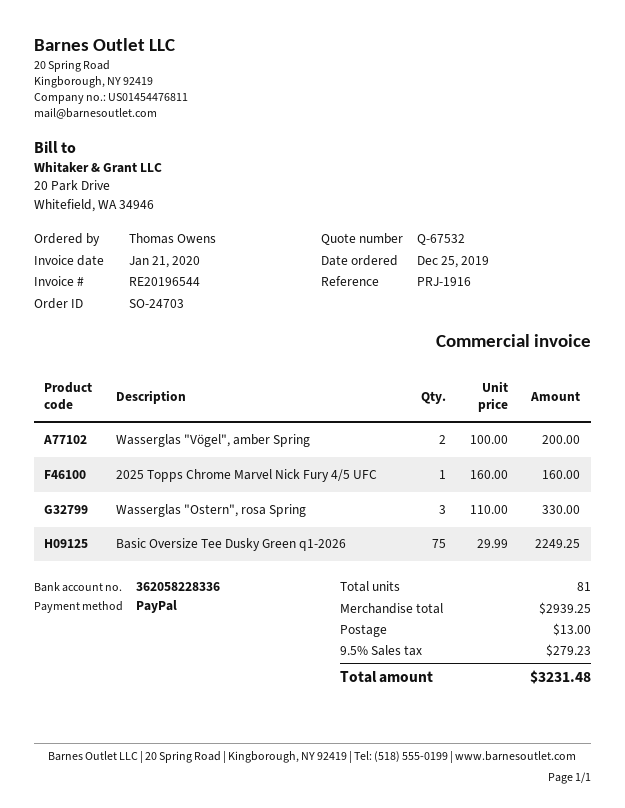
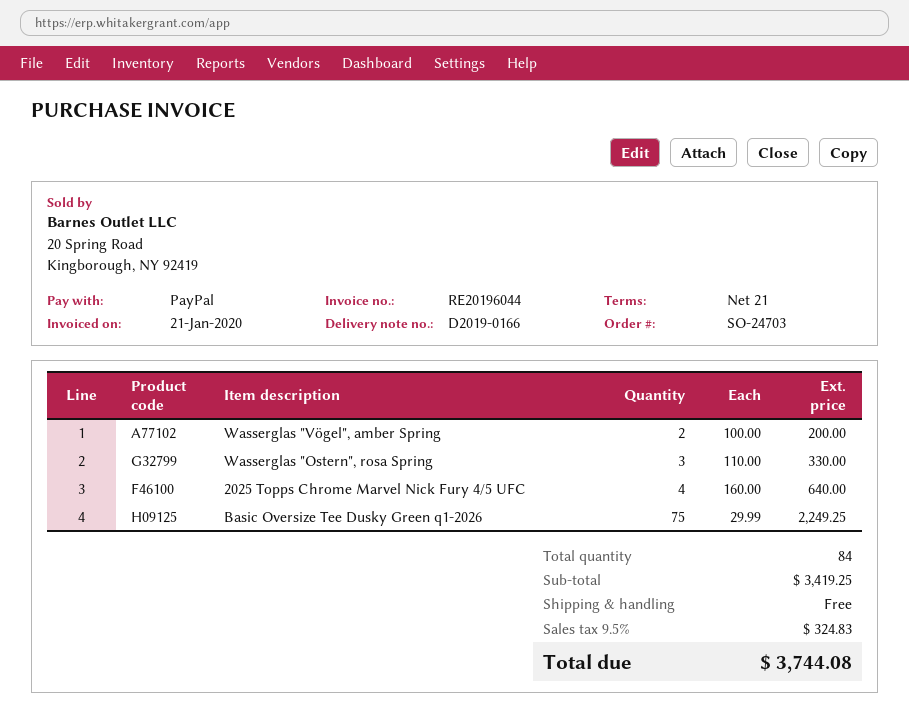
invoice number: RE20196544 -> RE20196044
2025 Topps Chrome Marvel Nick Fury 4/5 UFC: 1 x 160.00 = 160.00 -> 4 x 160.00 = 640.00
total quantity: 81 -> 84
subtotal: 2939.25 -> 3419.25
shipping: 13.00 -> 0.00
tax: 9.5% = 279.23 -> 9.5% = 324.83
total: 3231.48 -> 3744.08

